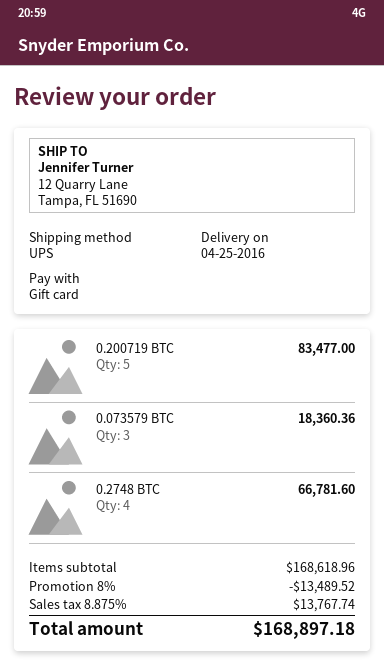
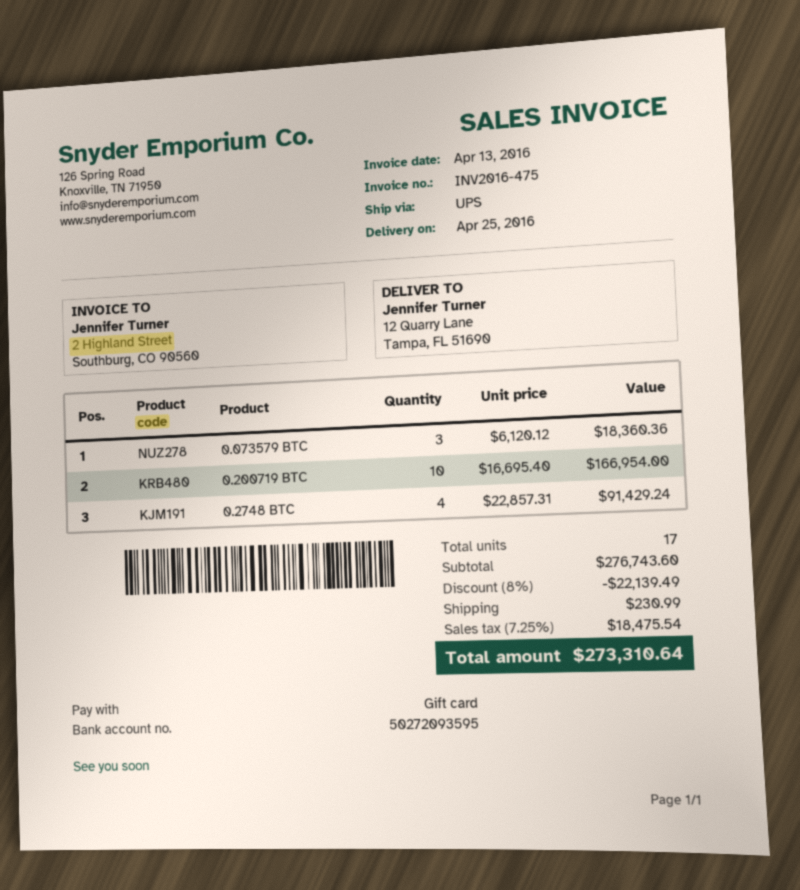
0.200719 BTC: 5 for 83477.00 -> 10 for 166954.00
0.2748 BTC: 4 for 66781.60 -> 4 for 91429.24
subtotal: 168618.96 -> 276743.60
discount: 8% = 13489.52 -> 8% = 22139.49
shipping: none -> 230.99
tax: 8.875% = 13767.74 -> 7.25% = 18475.54
total: 168897.18 -> 273310.64

